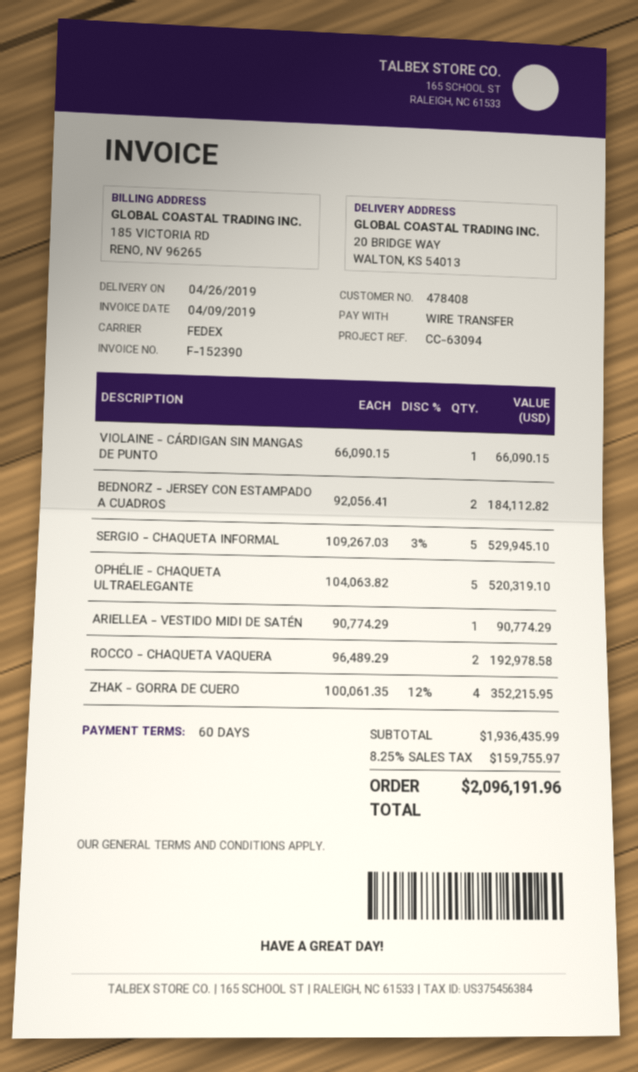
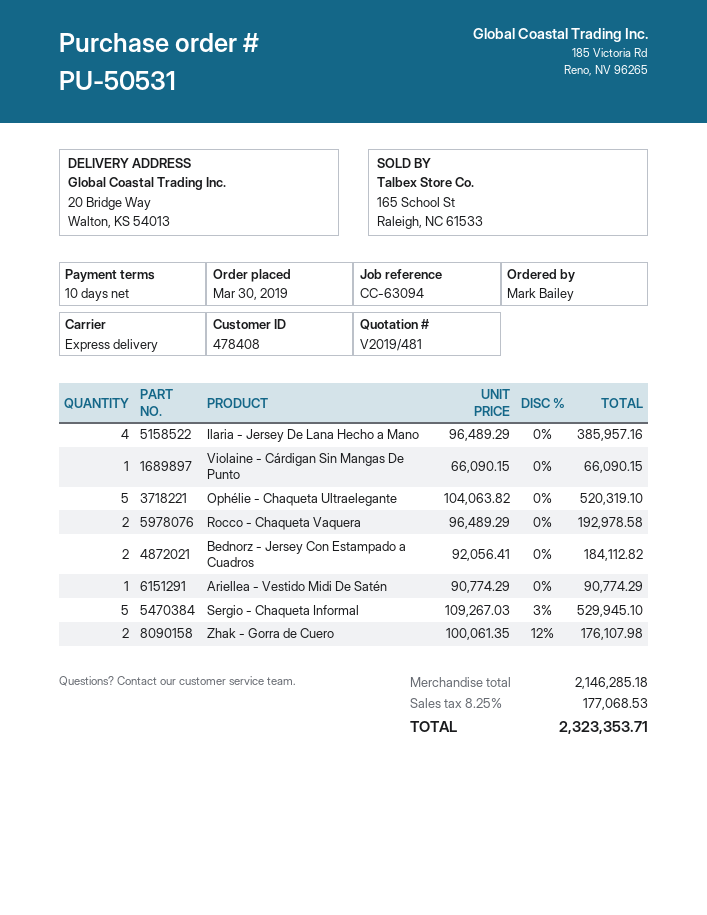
payment terms: 60 days -> 10 days
shipping method: FedEx -> express
ZHAK - GORRA DE CUERO: 4 x 100061.35 - 12% = 352215.95 -> 2 x 100061.35 - 12% = 176107.98
Ilaria - Jersey De Lana Hecho a Mano: none -> 4 x 96489.29 = 385957.16
subtotal: 1936435.99 -> 2146285.18
tax: 8.25% = 159755.97 -> 8.25% = 177068.53
total: 2096191.96 -> 2323353.71

